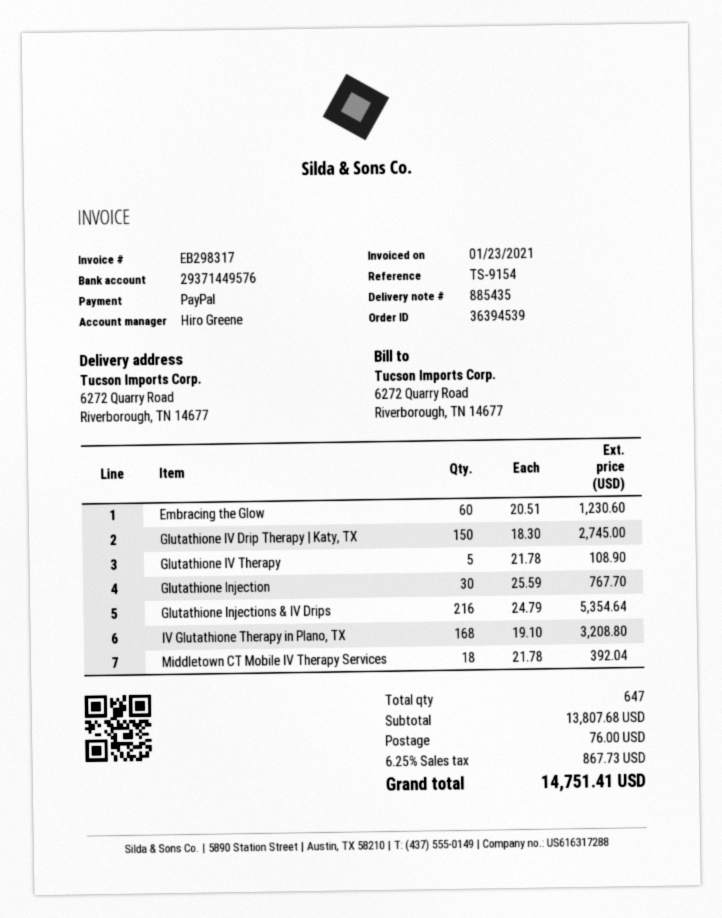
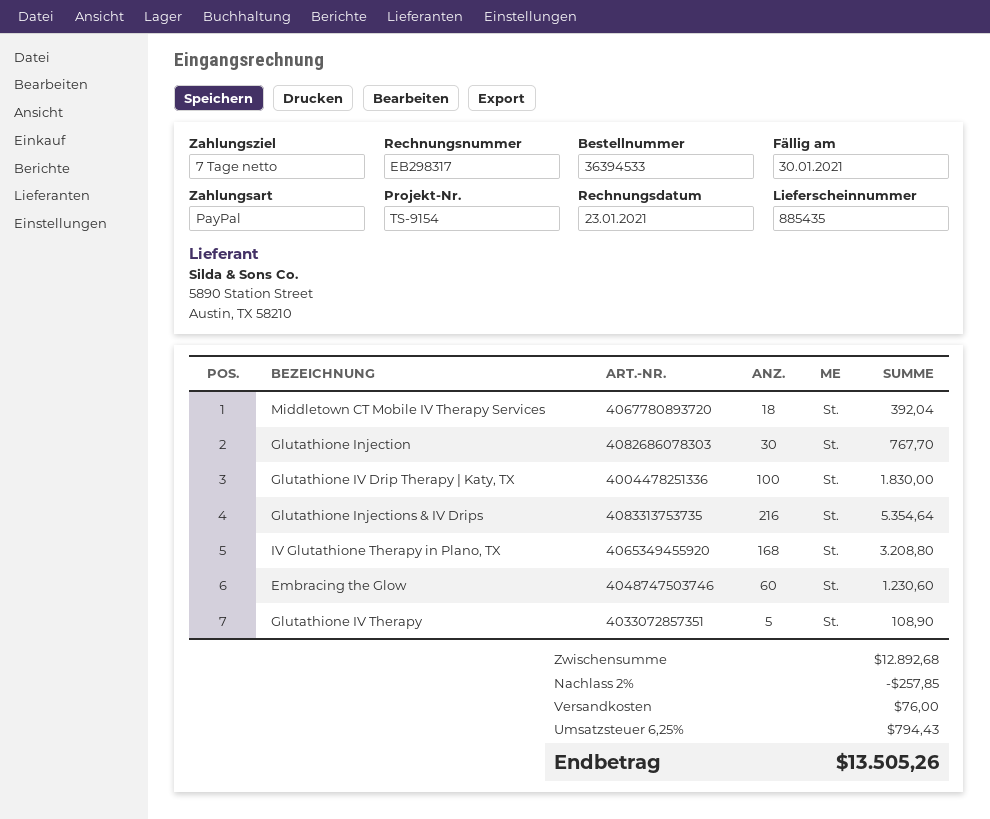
order number: 36394539 -> 36394533
Glutathione IV Drip Therapy | Katy, TX: 150 for 2745.00 -> 100 for 1830.00
subtotal: 13807.68 -> 12892.68
discount: none -> 2% = 257.85
tax: 6.25% = 867.73 -> 6.25% = 794.43
total: 14751.41 -> 13505.26

